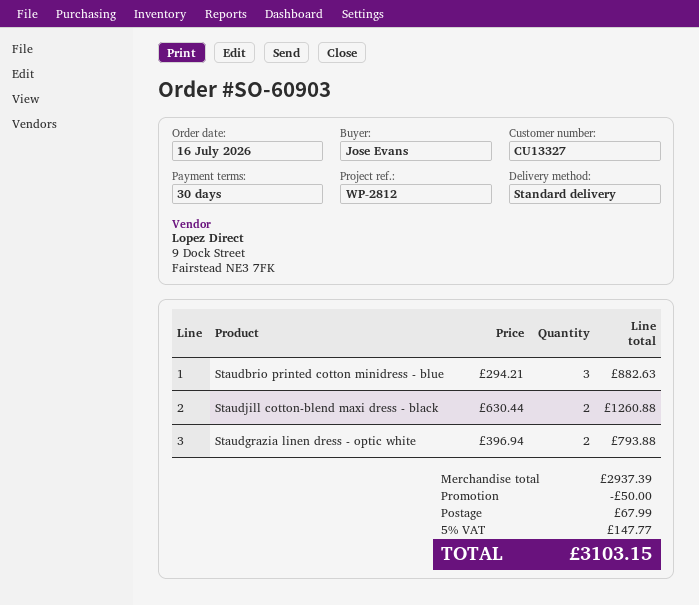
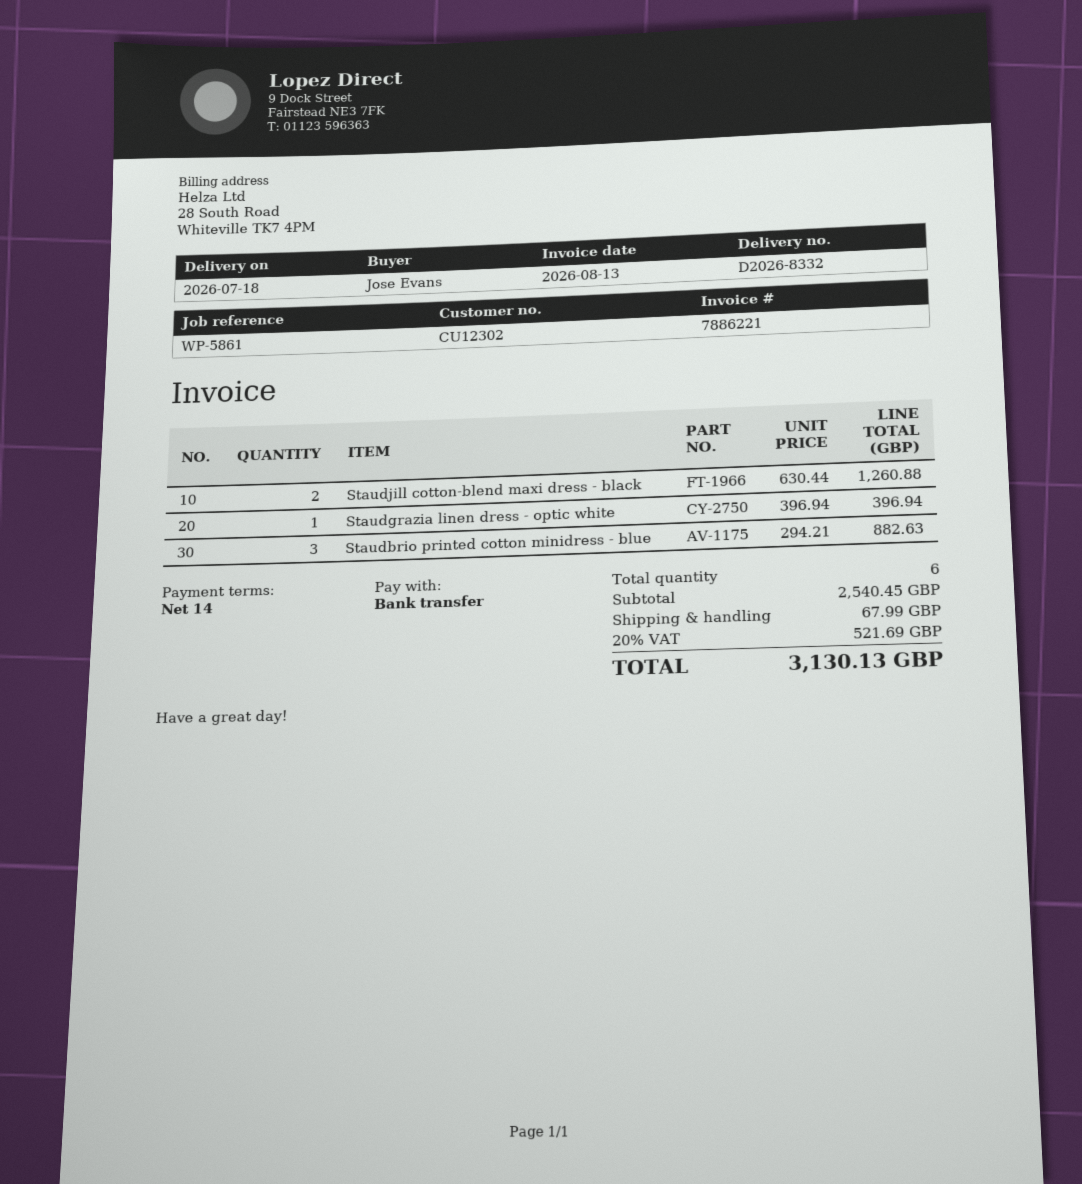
payment terms: 30 days -> 14 days
customer number: CU13327 -> CU12302
reference: WP-2812 -> WP-5861
Staudgrazia linen dress - optic white: 2 x 396.94 = 793.88 -> 1 x 396.94 = 396.94
subtotal: 2937.39 -> 2540.45
discount: 50.00 -> none
tax: 5% = 147.77 -> 20% = 521.69
total: 3103.15 -> 3130.13

